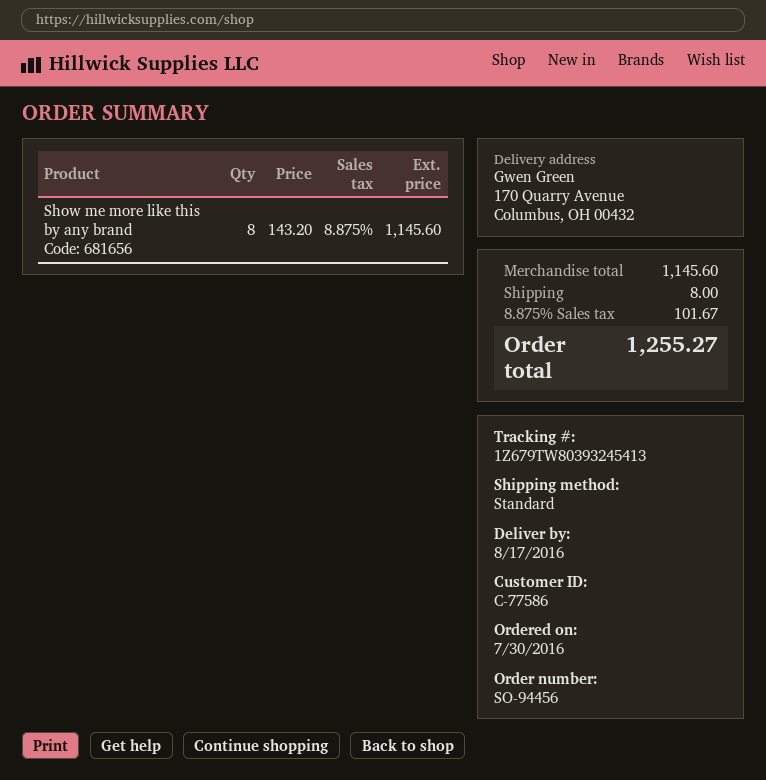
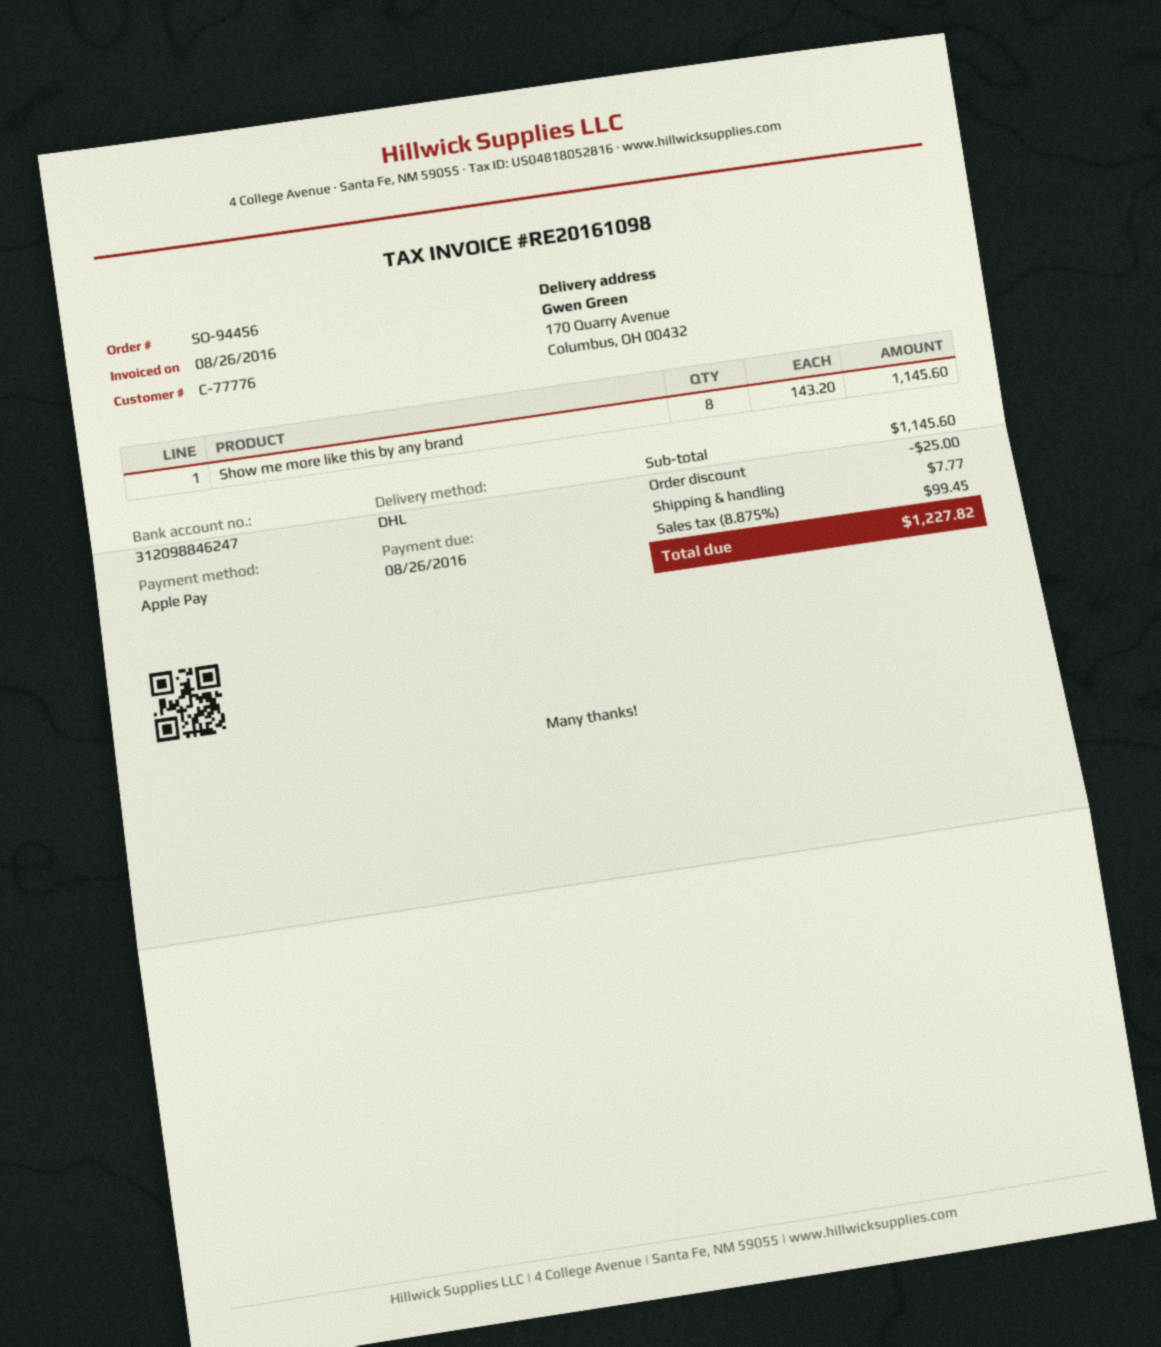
customer number: C-77586 -> C-77776
shipping method: standard -> DHL
discount: none -> 25.00
shipping: 8.00 -> 7.77
tax: 8.875% = 101.67 -> 8.875% = 99.45
total: 1255.27 -> 1227.82

